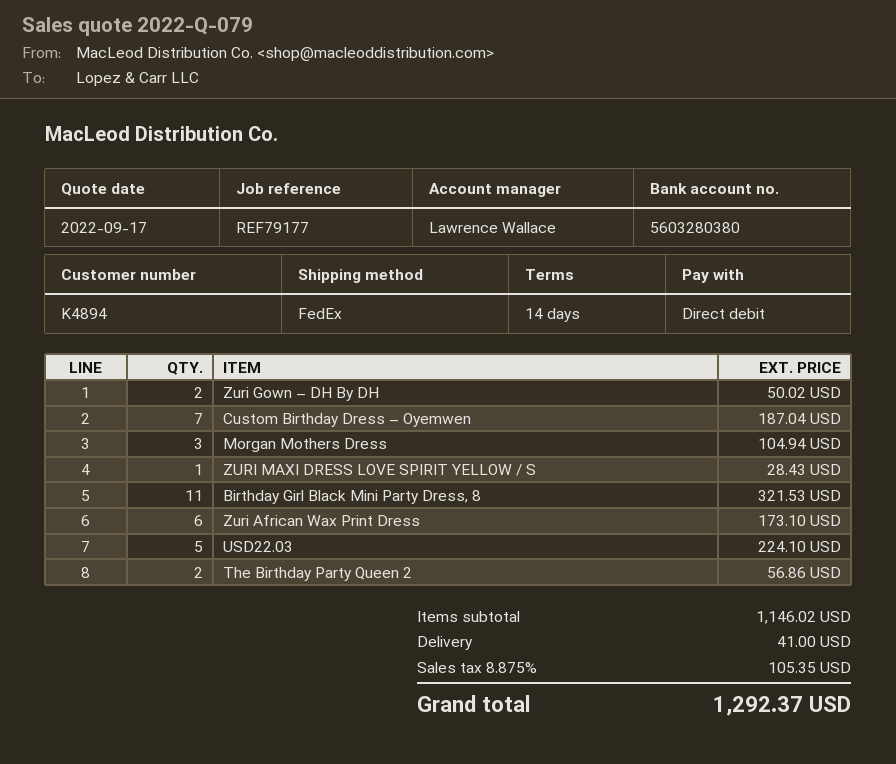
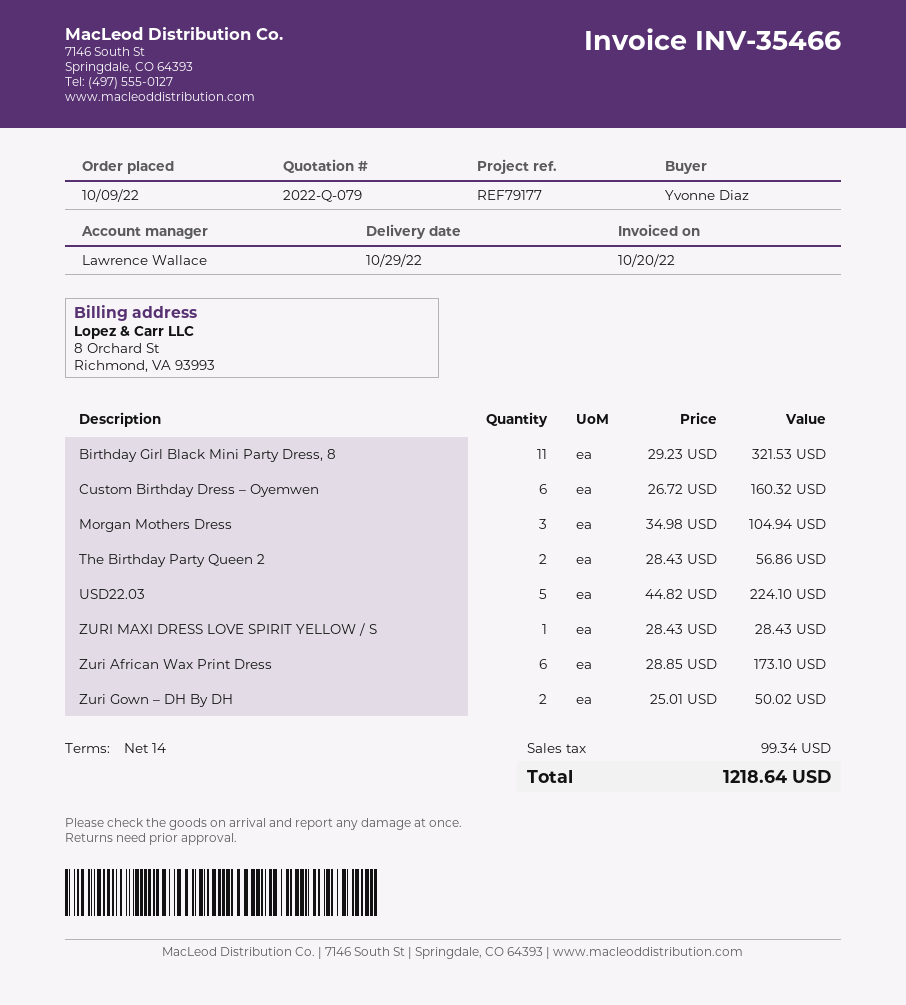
Custom Birthday Dress – Oyemwen: 7 for 187.04 -> 6 for 160.32
shipping: 41.00 -> none
tax: 105.35 -> 99.34
total: 1292.37 -> 1218.64

